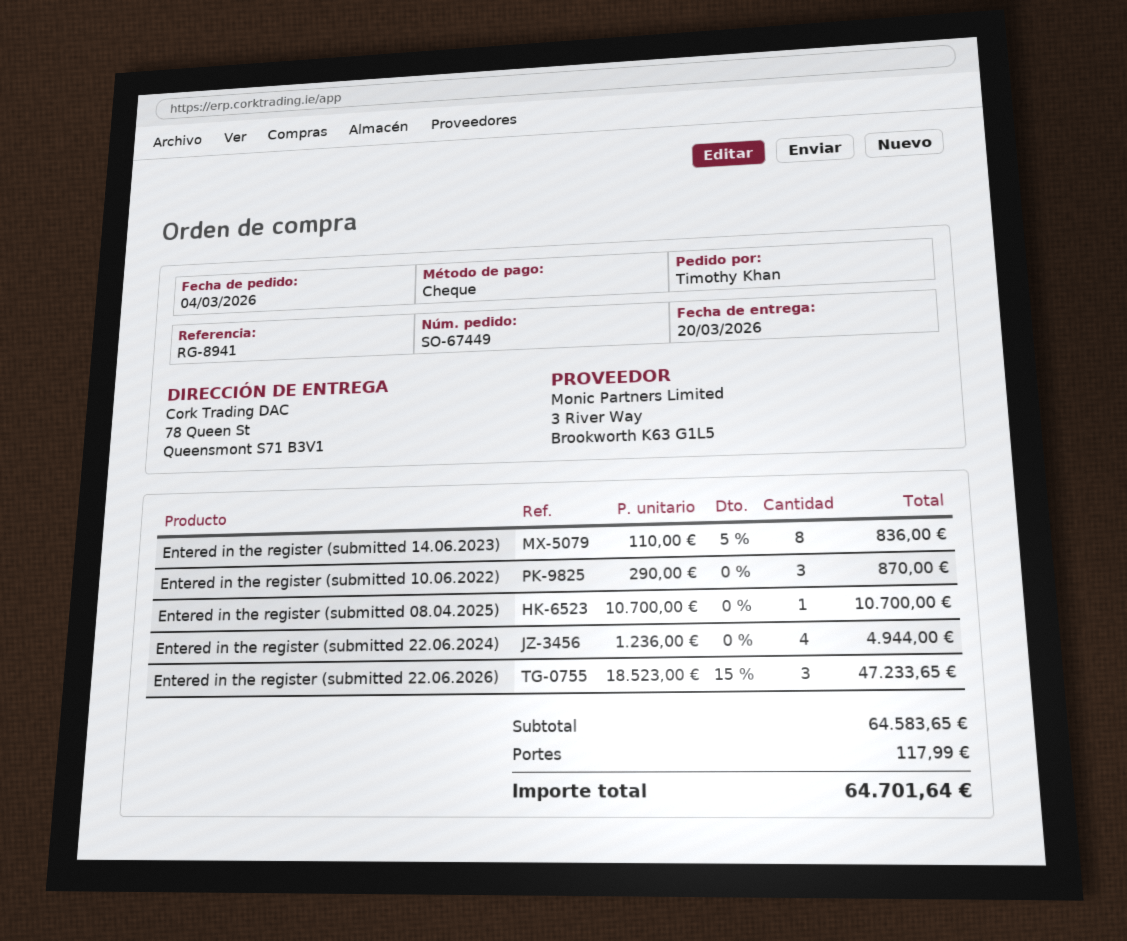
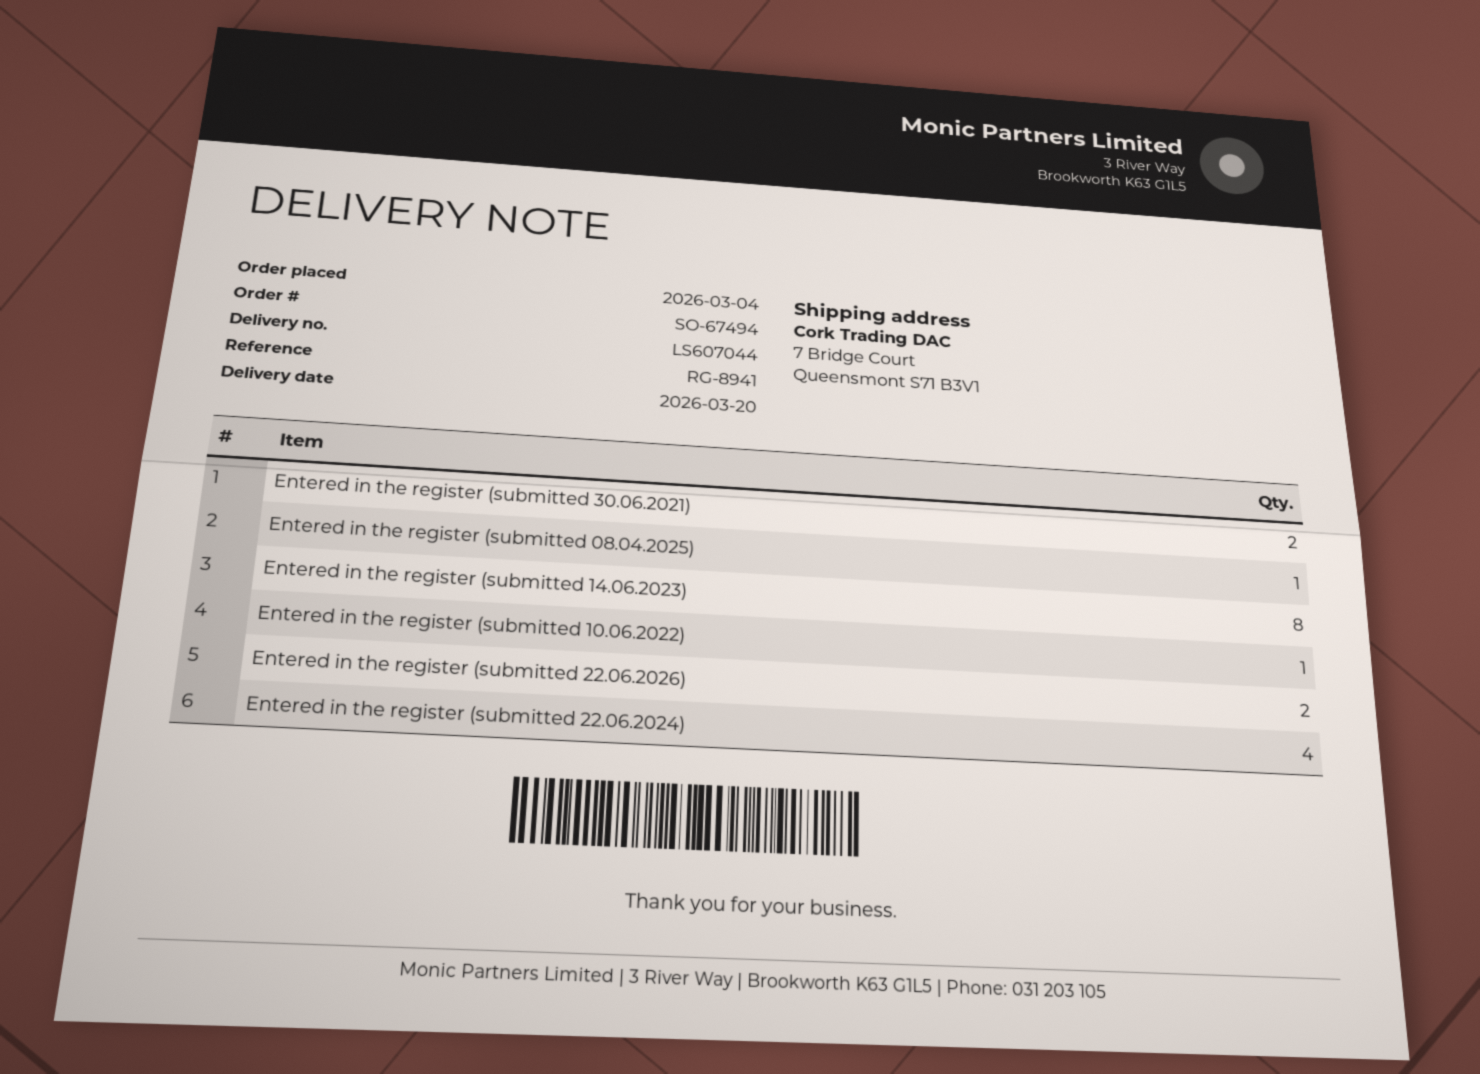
order number: SO-67449 -> SO-67494
ship to: 78 Queen St, Queensmont S71 B3V1 -> 7 Bridge Court, Queensmont S71 B3V1
Entered in the register (submitted 10.06.2022): 3 -> 1
Entered in the register (submitted 22.06.2026): 3 -> 2
Entered in the register (submitted 30.06.2021): none -> 2

